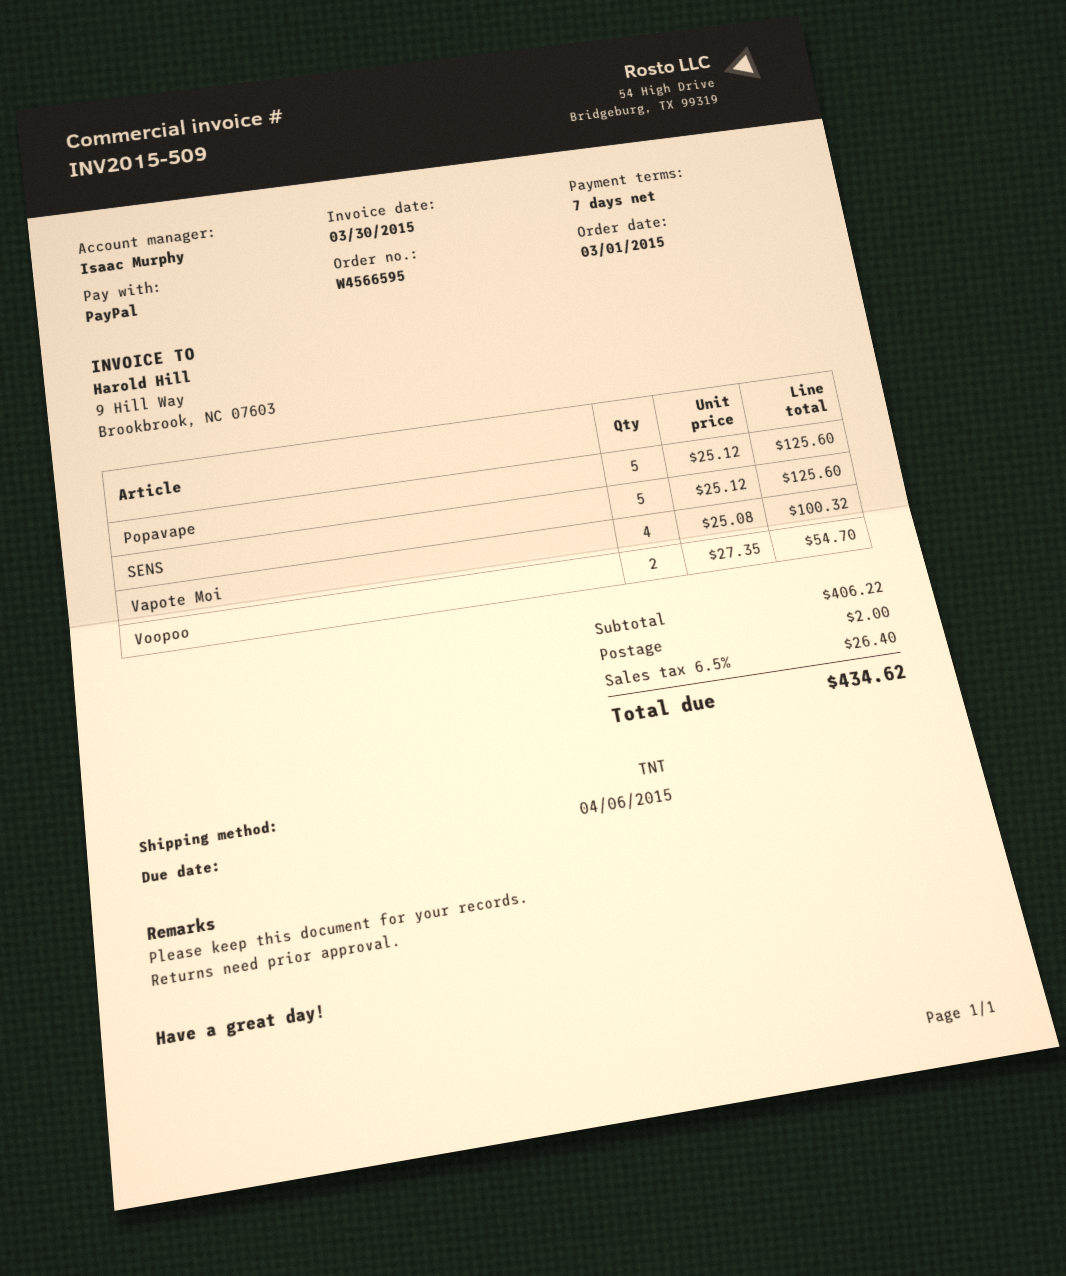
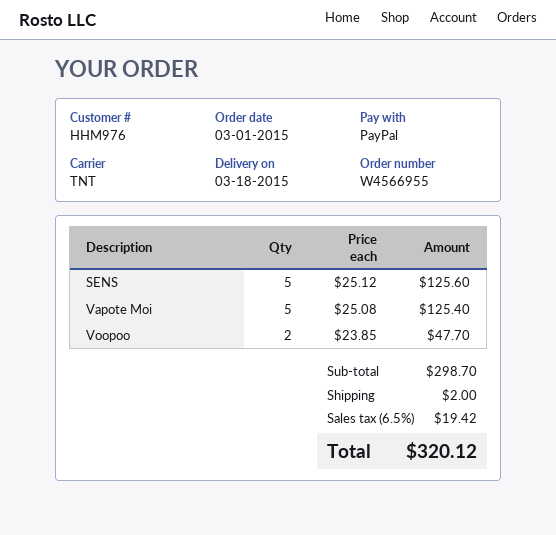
order number: W4566595 -> W4566955
Popavape: 5 x 25.12 = 125.60 -> none
Vapote Moi: 4 x 25.08 = 100.32 -> 5 x 25.08 = 125.40
Voopoo: 2 x 27.35 = 54.70 -> 2 x 23.85 = 47.70
subtotal: 406.22 -> 298.70
tax: 6.5% = 26.40 -> 6.5% = 19.42
total: 434.62 -> 320.12

